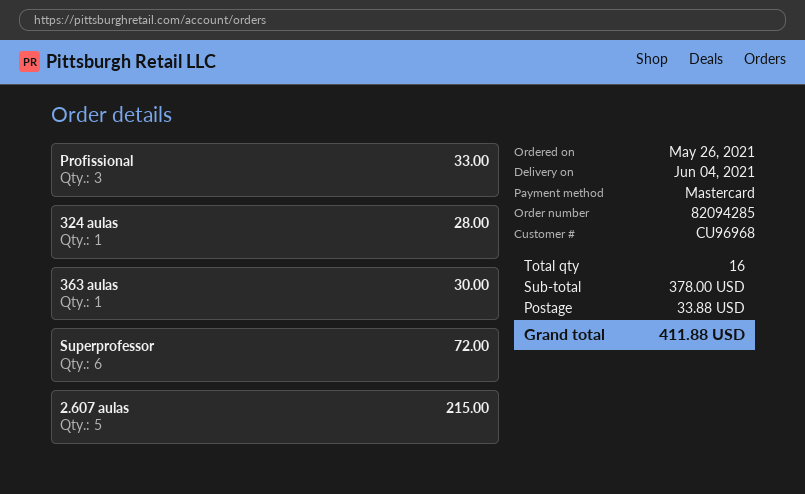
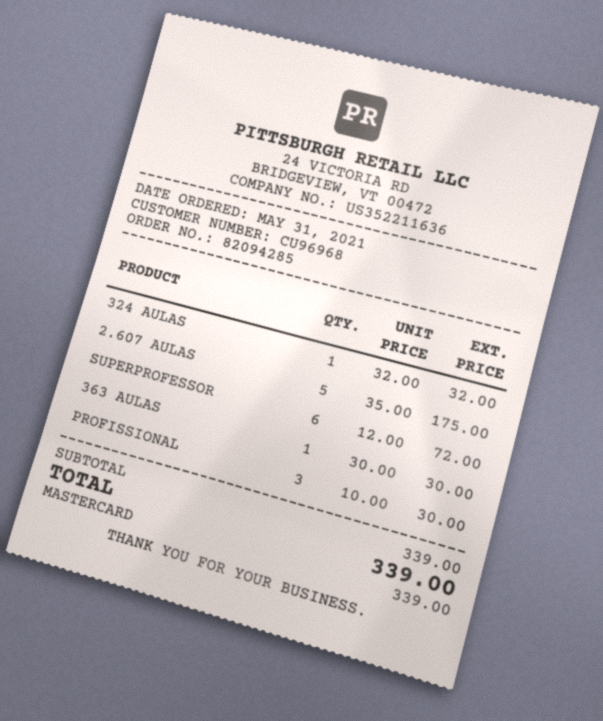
order date: 2021-05-26 -> 2021-05-31
Profissional: 3 for 33.00 -> 3 for 30.00
324 aulas: 1 for 28.00 -> 1 for 32.00
2.607 aulas: 5 for 215.00 -> 5 for 175.00
subtotal: 378.00 -> 339.00
shipping: 33.88 -> none
total: 411.88 -> 339.00

